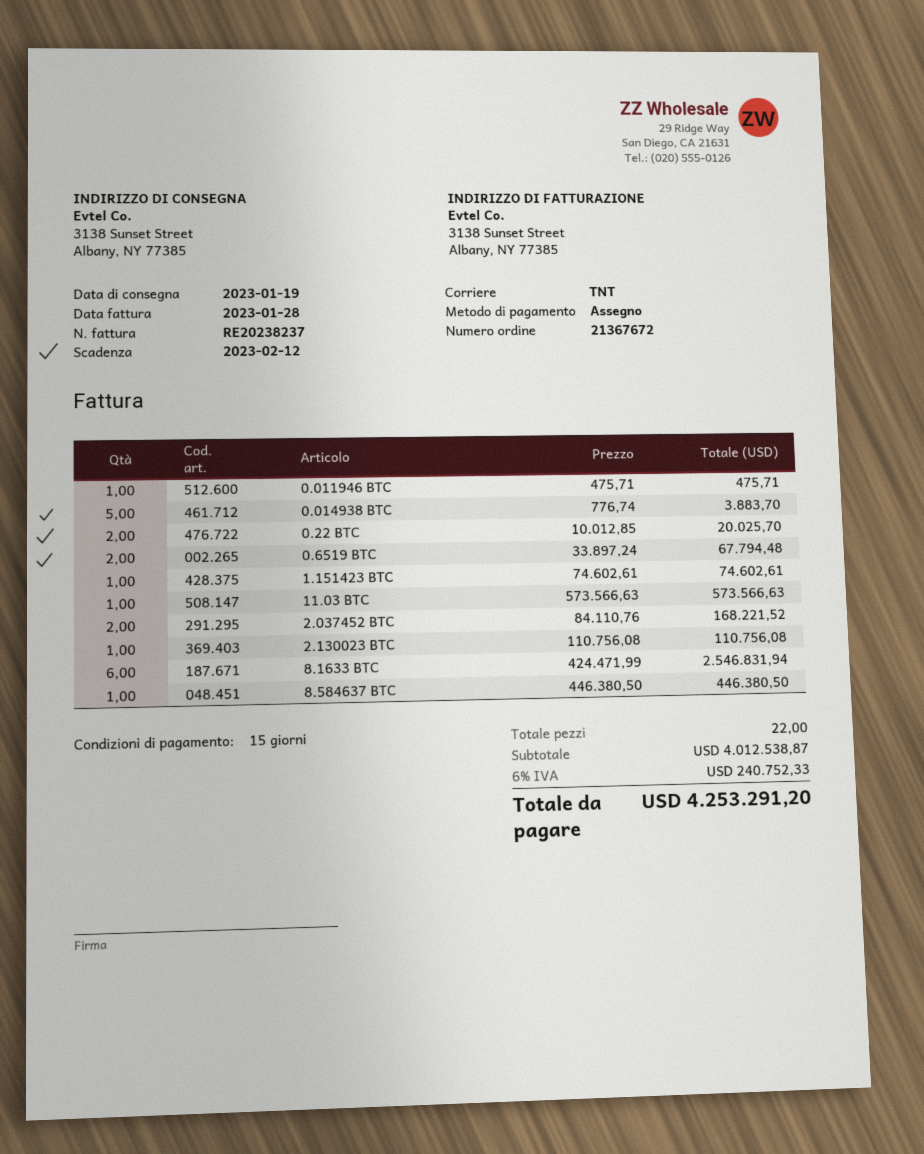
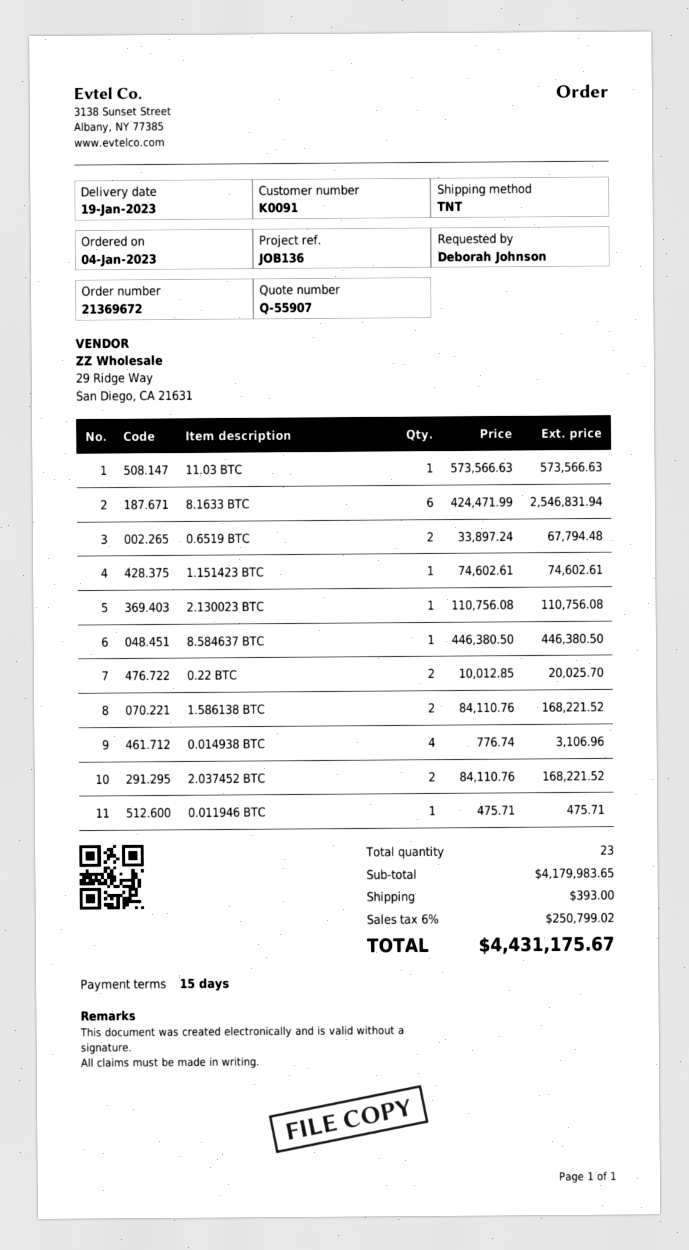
order number: 21367672 -> 21369672
0.014938 BTC: 5 x 776.74 = 3883.70 -> 4 x 776.74 = 3106.96
1.586138 BTC: none -> 2 x 84110.76 = 168221.52
total quantity: 22 -> 23
subtotal: 4012538.87 -> 4179983.65
shipping: none -> 393.00
tax: 6% = 240752.33 -> 6% = 250799.02
total: 4253291.20 -> 4431175.67

